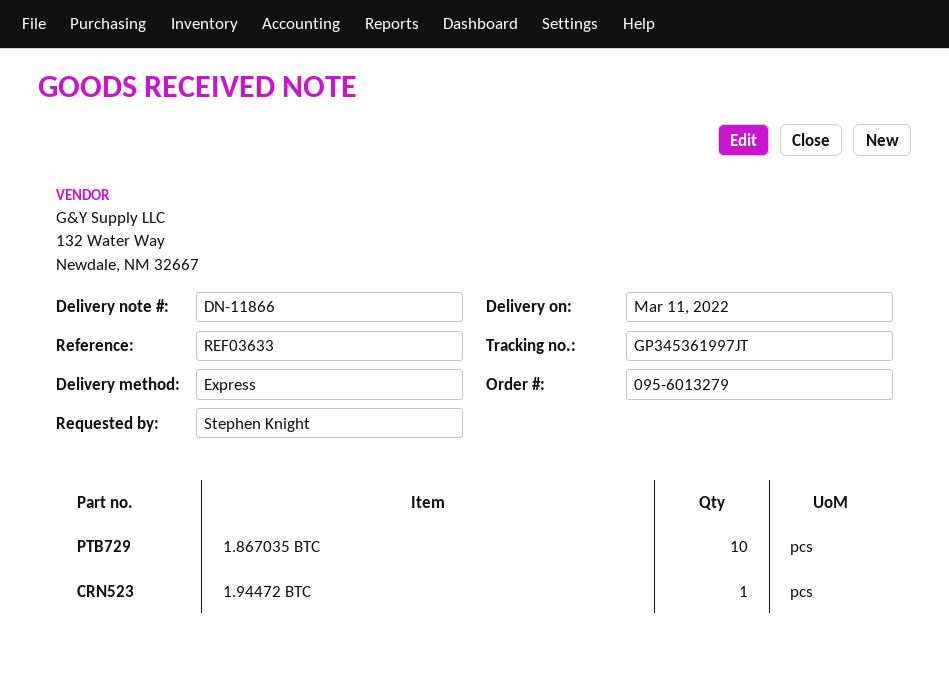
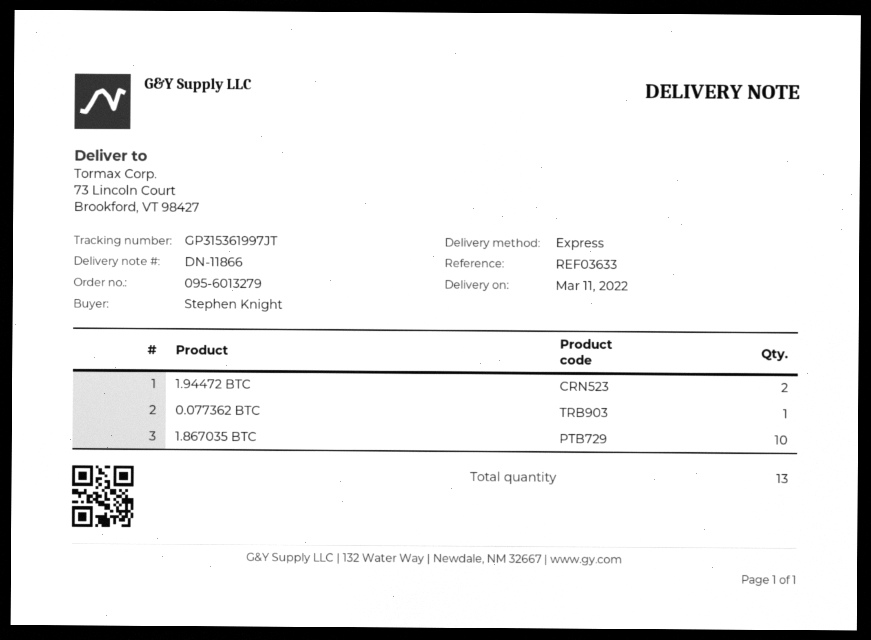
tracking number: GP345361997JT -> GP315361997JT
1.94472 BTC: 1 -> 2
0.077362 BTC: none -> 1

